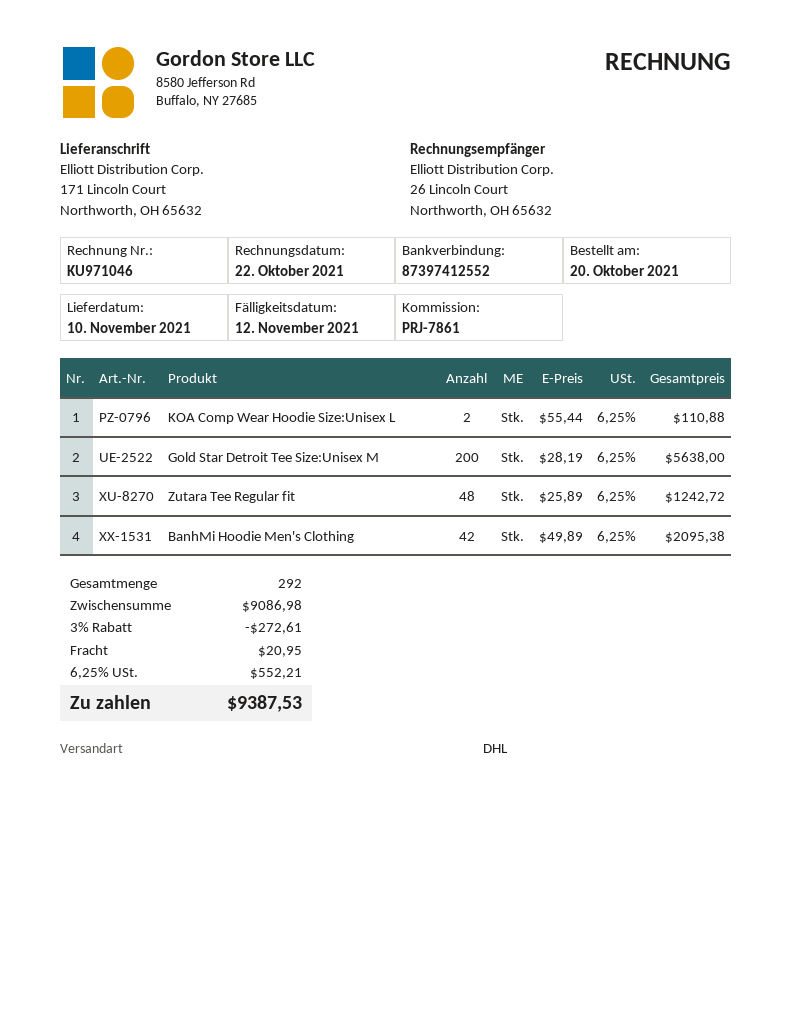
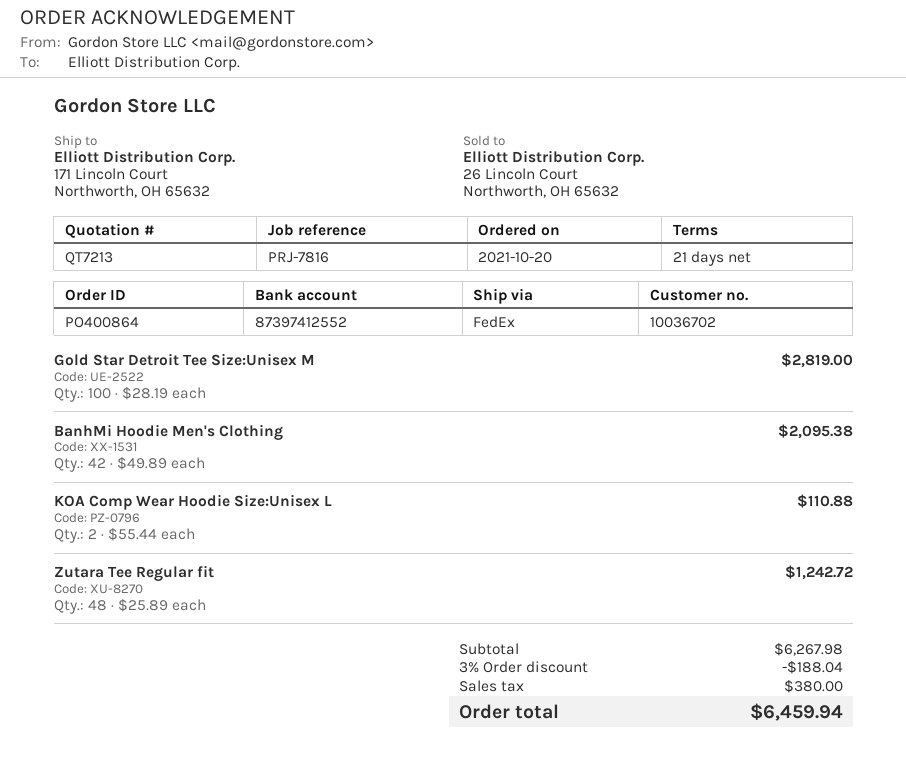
reference: PRJ-7861 -> PRJ-7816
shipping method: DHL -> FedEx
Gold Star Detroit Tee Size:Unisex M: 200 x 28.19 = 5638.00 -> 100 x 28.19 = 2819.00
subtotal: 9086.98 -> 6267.98
discount: 3% = 272.61 -> 3% = 188.04
shipping: 20.95 -> none
tax: 552.21 -> 380.00
total: 9387.53 -> 6459.94

